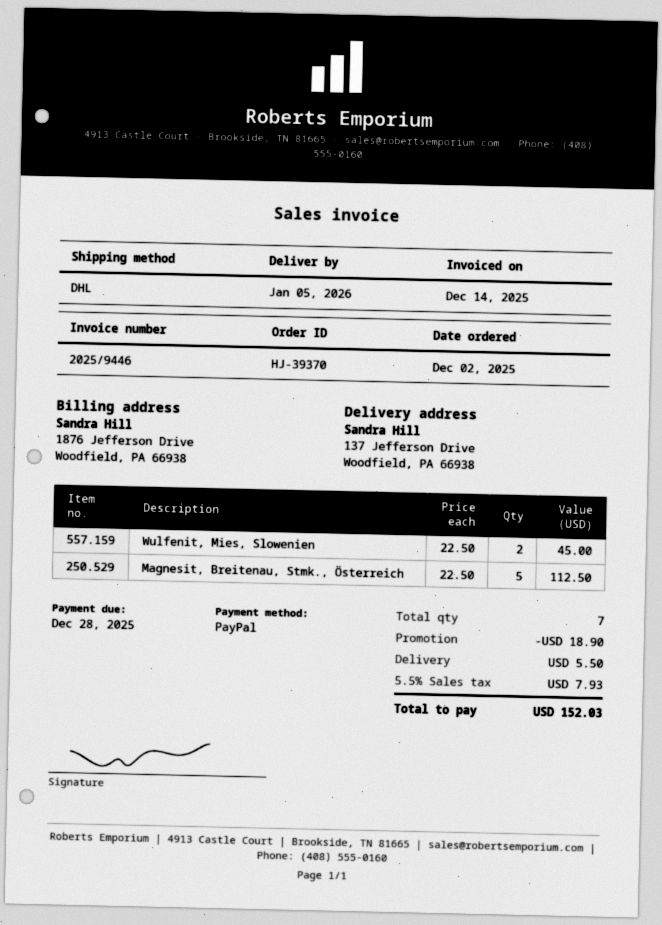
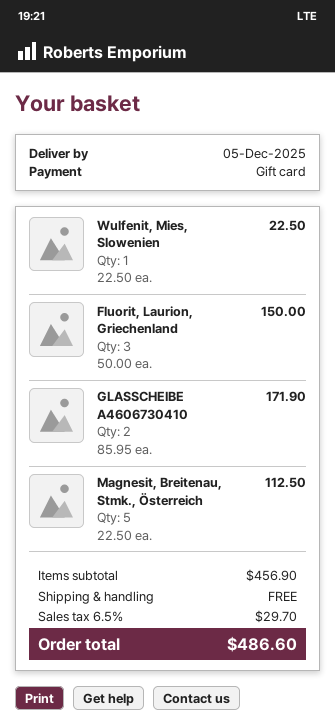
delivery date: 2026-01-05 -> 2025-12-05
payment method: PayPal -> gift card
Wulfenit, Mies, Slowenien: 2 x 22.50 = 45.00 -> 1 x 22.50 = 22.50
Fluorit, Laurion, Griechenland: none -> 3 x 50.00 = 150.00
GLASSCHEIBE A4606730410: none -> 2 x 85.95 = 171.90
discount: 18.90 -> none
shipping: 5.50 -> 0.00
tax: 5.5% = 7.93 -> 6.5% = 29.70
total: 152.03 -> 486.60

